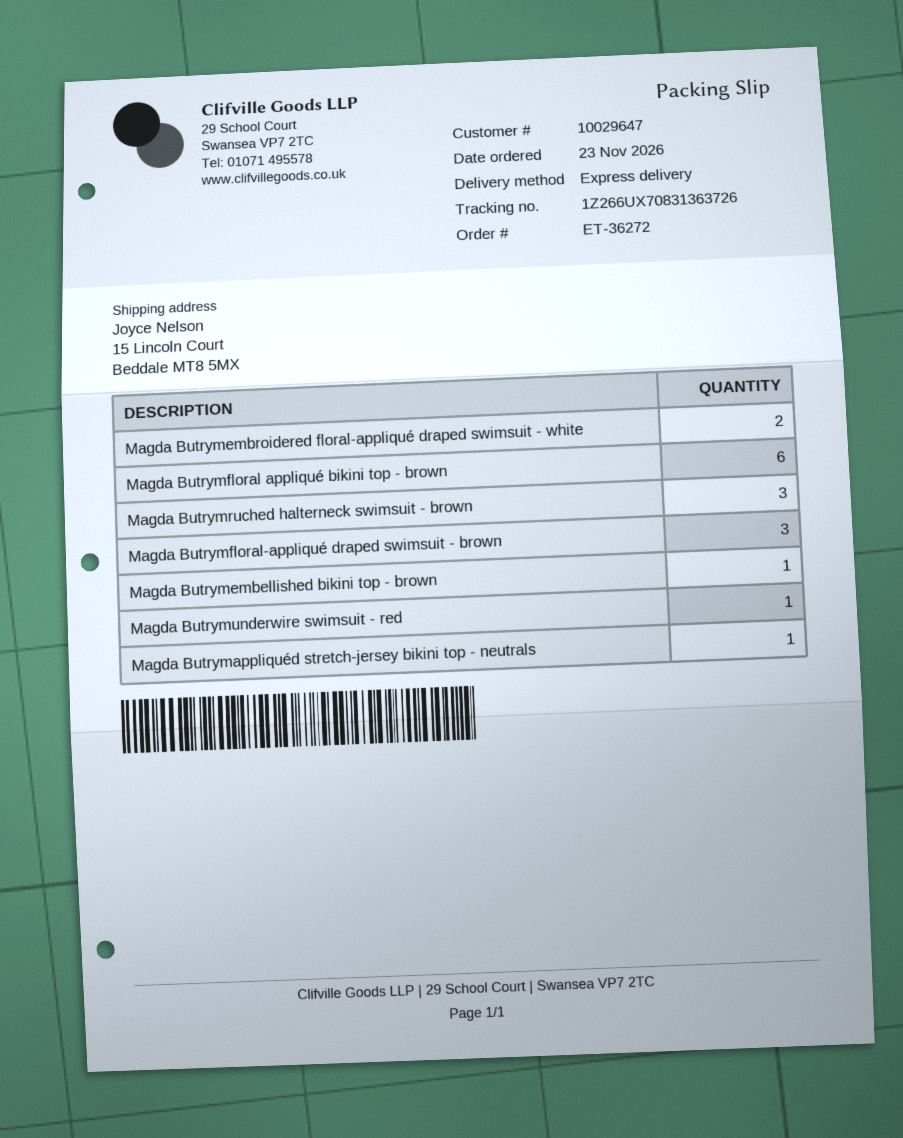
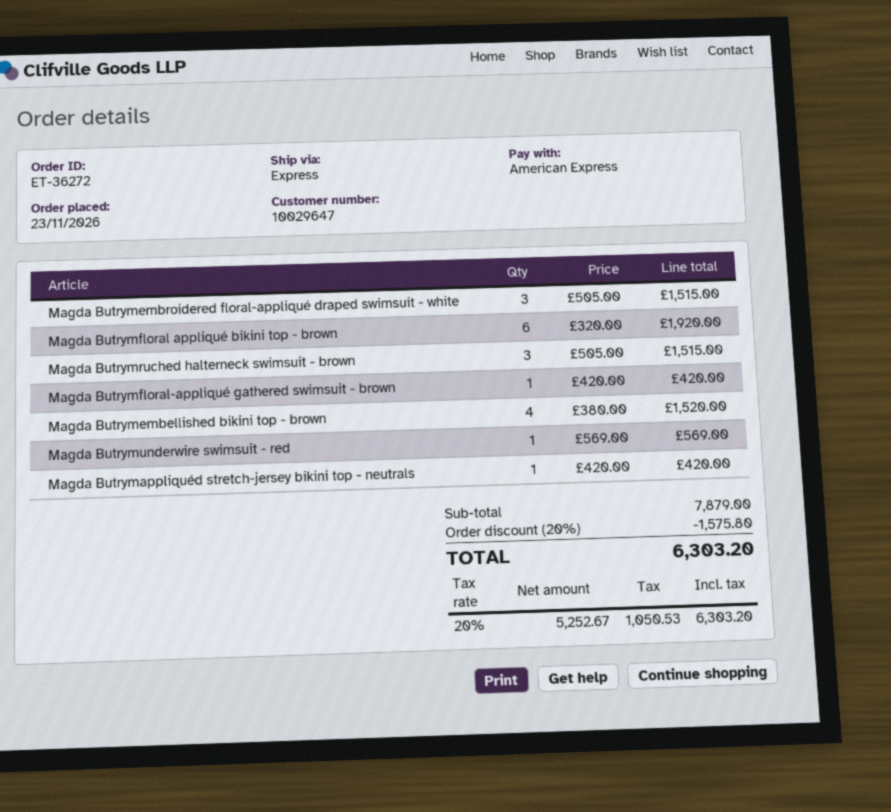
Magda Butrymembroidered floral-appliqué draped swimsuit - white: 2 -> 3
Magda Butrymfloral-appliqué draped swimsuit - brown: 3 -> none
Magda Butrymembellished bikini top - brown: 1 -> 4
Magda Butrymfloral-appliqué gathered swimsuit - brown: none -> 1

